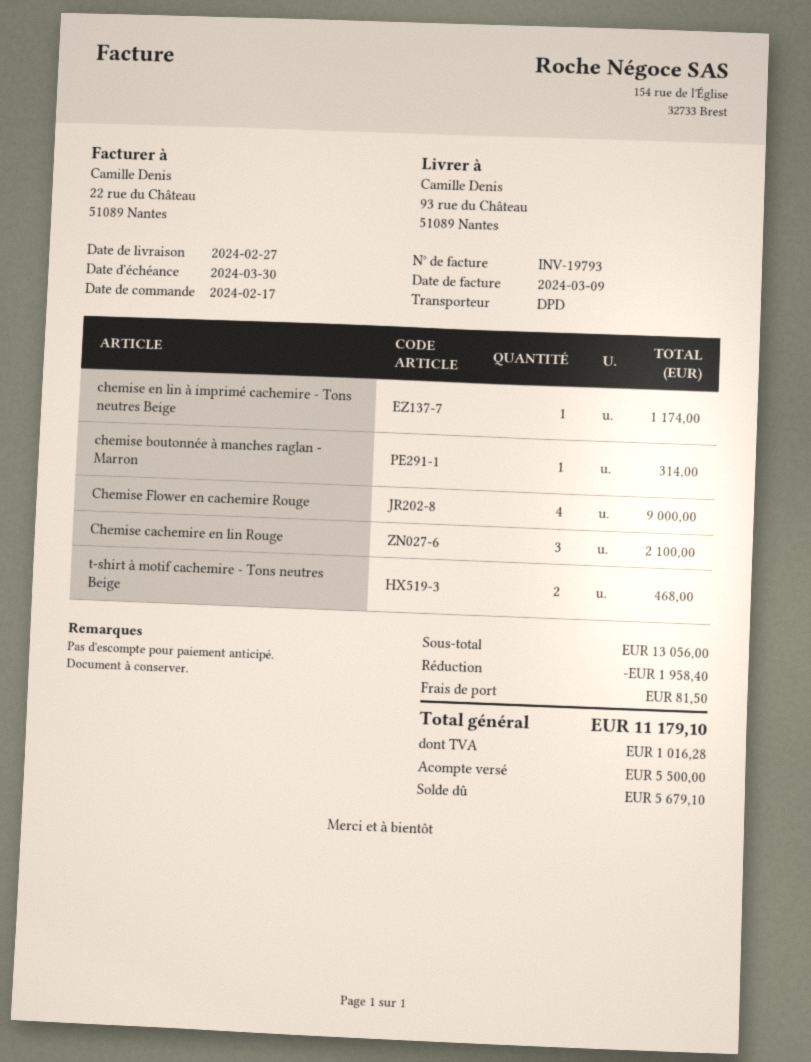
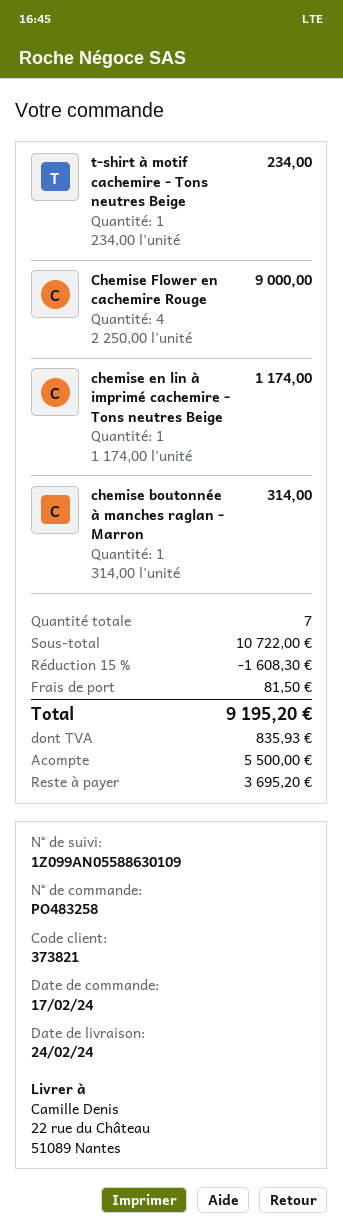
delivery date: 2024-02-27 -> 2024-02-24
ship to: 93 rue du Château, 51089 Nantes -> 22 rue du Château, 51089 Nantes
Chemise cachemire en lin Rouge: 3 for 2100.00 -> none
t-shirt à motif cachemire - Tons neutres Beige: 2 for 468.00 -> 1 for 234.00
subtotal: 13056.00 -> 10722.00
discount: 1958.40 -> 1608.30
tax: 1016.28 -> 835.93
total: 11179.10 -> 9195.20
balance: 5679.10 -> 3695.20

